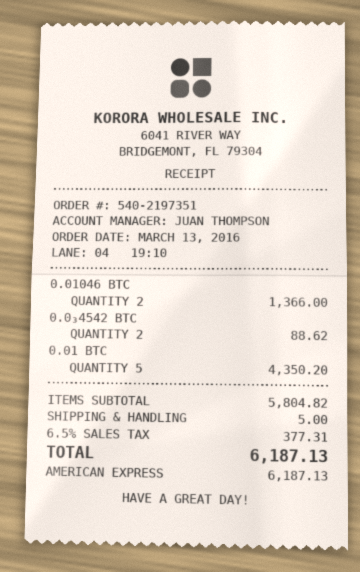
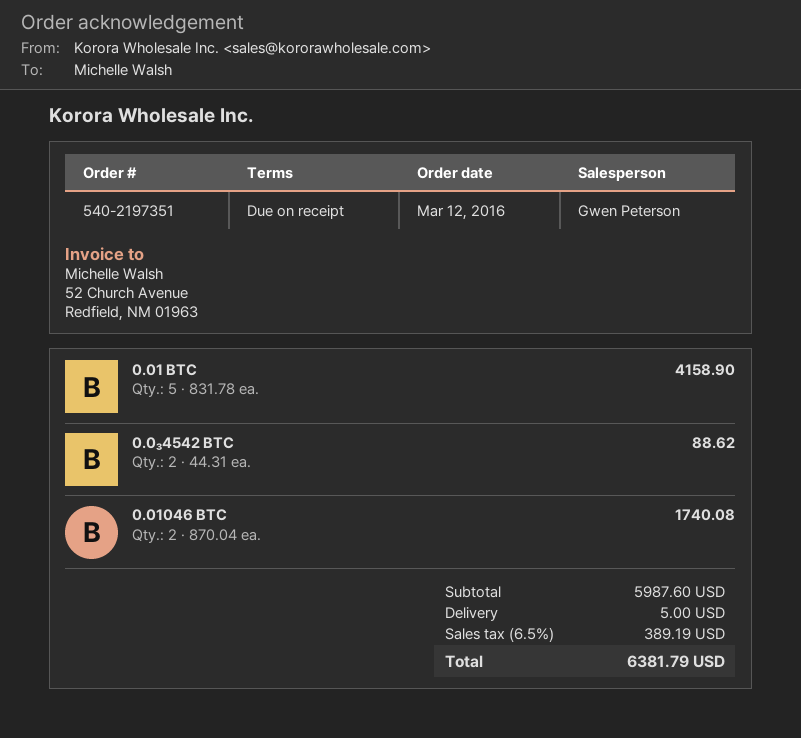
order date: 2016-03-13 -> 2016-03-12
sales rep: JUAN THOMPSON -> Gwen Peterson
0.01046 BTC: 2 for 1366.00 -> 2 for 1740.08
0.01 BTC: 5 for 4350.20 -> 5 for 4158.90
subtotal: 5804.82 -> 5987.60
tax: 6.5% = 377.31 -> 6.5% = 389.19
total: 6187.13 -> 6381.79

